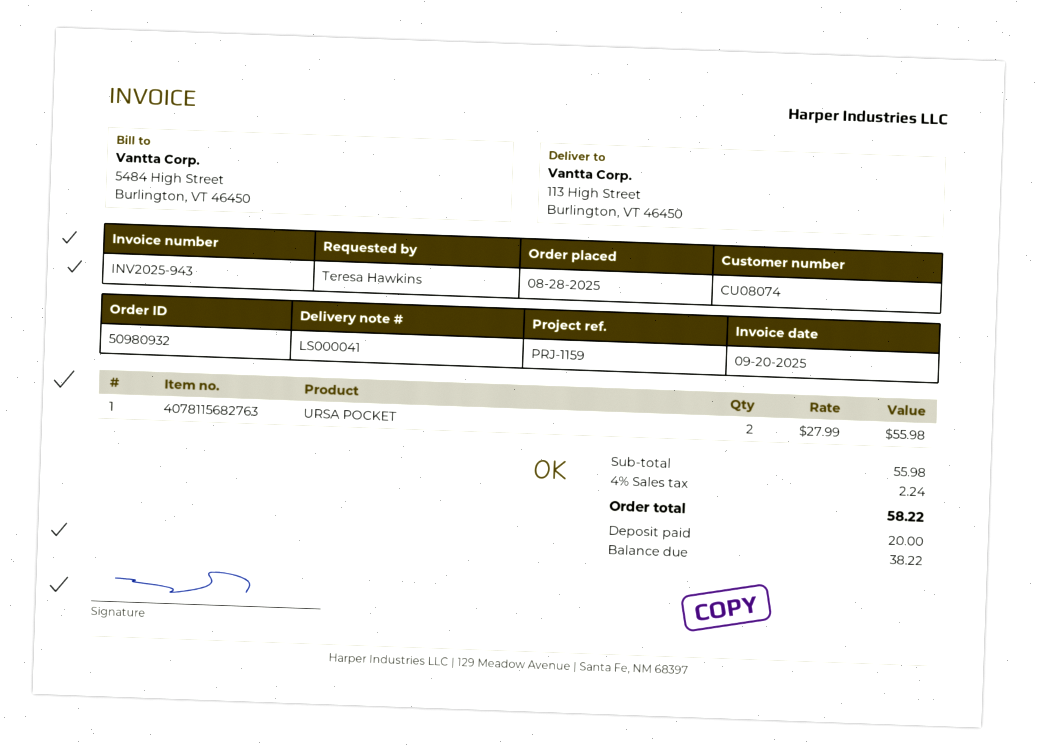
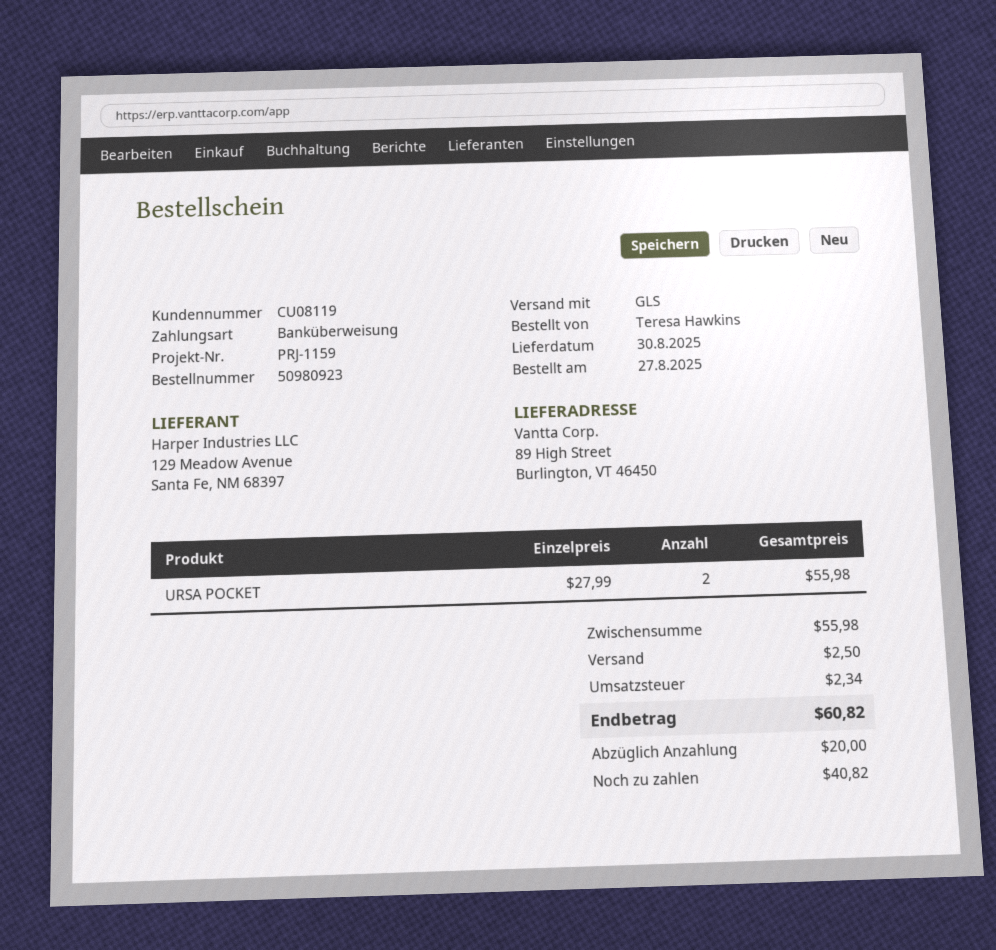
order number: 50980932 -> 50980923
order date: 2025-08-28 -> 2025-08-27
customer number: CU08074 -> CU08119
ship to: 113 High Street, Burlington, VT 46450 -> 89 High Street, Burlington, VT 46450
shipping: none -> 2.50
tax: 2.24 -> 2.34
total: 58.22 -> 60.82
balance: 38.22 -> 40.82

